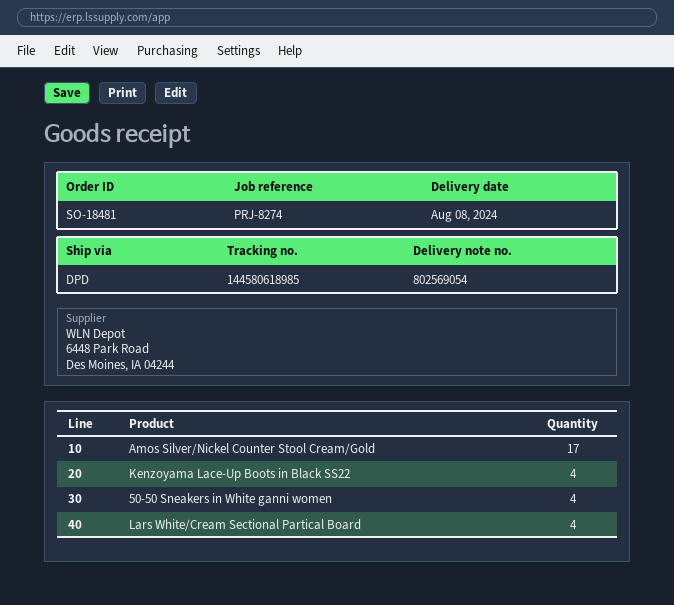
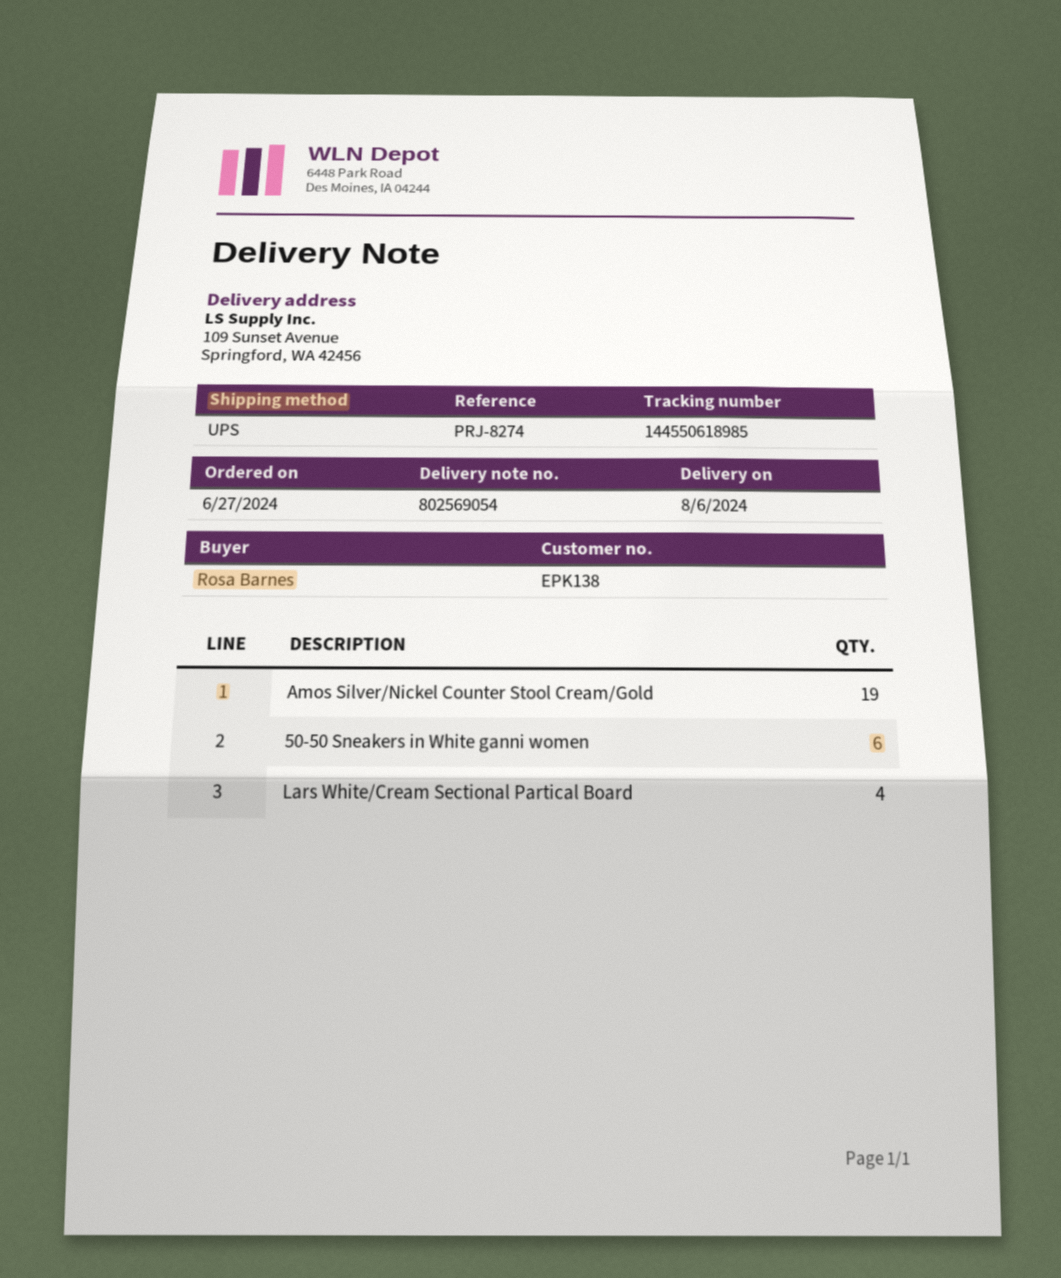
delivery date: 2024-08-08 -> 2024-08-06
shipping method: DPD -> UPS
tracking number: 144580618985 -> 144550618985
Amos Silver/Nickel Counter Stool Cream/Gold: 17 -> 19
Kenzoyama Lace-Up Boots in Black SS22: 4 -> none
50-50 Sneakers in White ganni women: 4 -> 6

